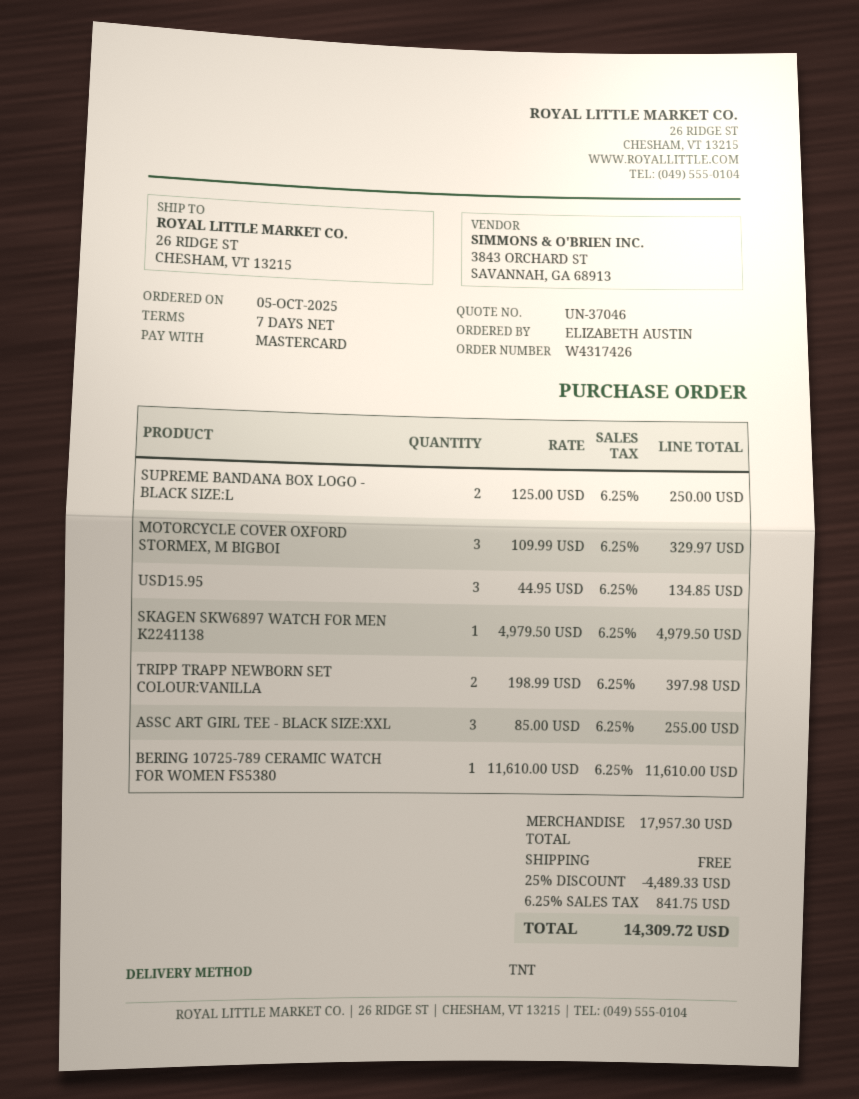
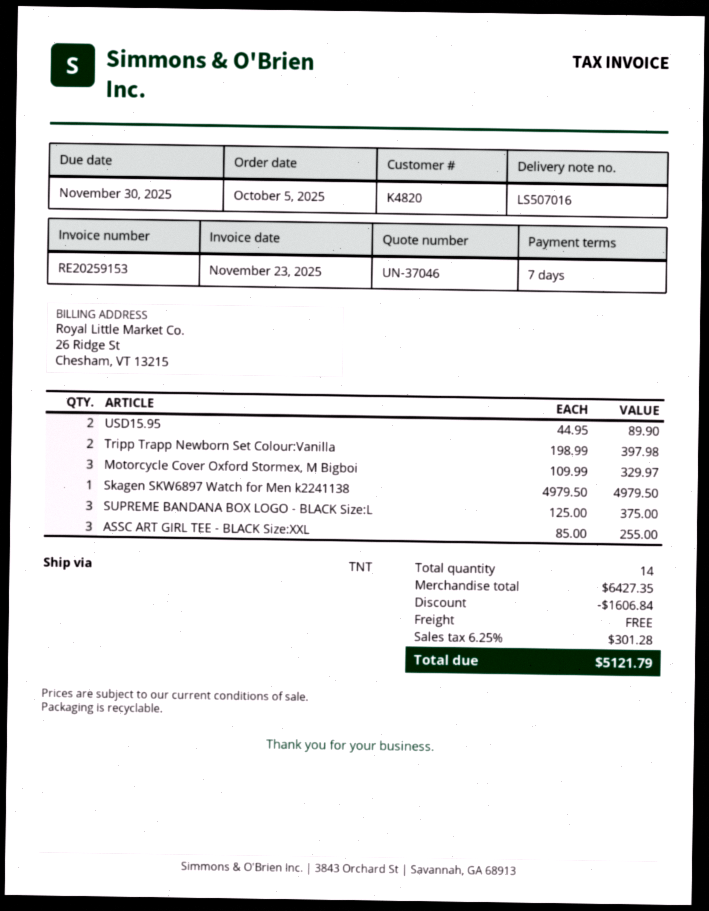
SUPREME BANDANA BOX LOGO - BLACK SIZE:L: 2 x 125.00 = 250.00 -> 3 x 125.00 = 375.00
USD15.95: 3 x 44.95 = 134.85 -> 2 x 44.95 = 89.90
BERING 10725-789 CERAMIC WATCH FOR WOMEN FS5380: 1 x 11610.00 = 11610.00 -> none
subtotal: 17957.30 -> 6427.35
discount: 4489.33 -> 1606.84
tax: 6.25% = 841.75 -> 6.25% = 301.28
total: 14309.72 -> 5121.79

